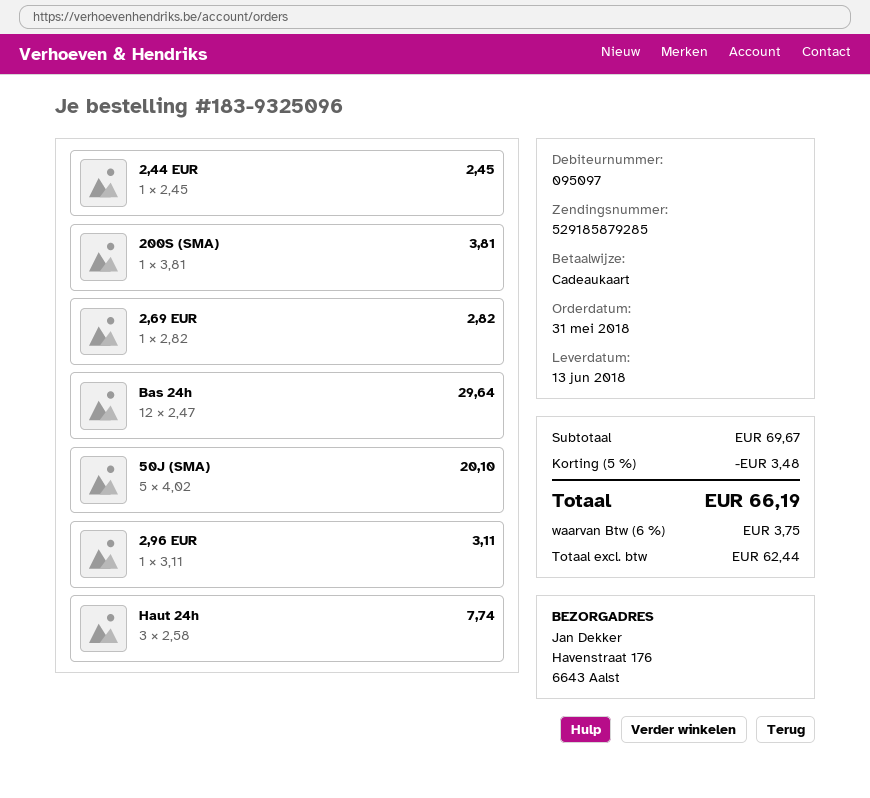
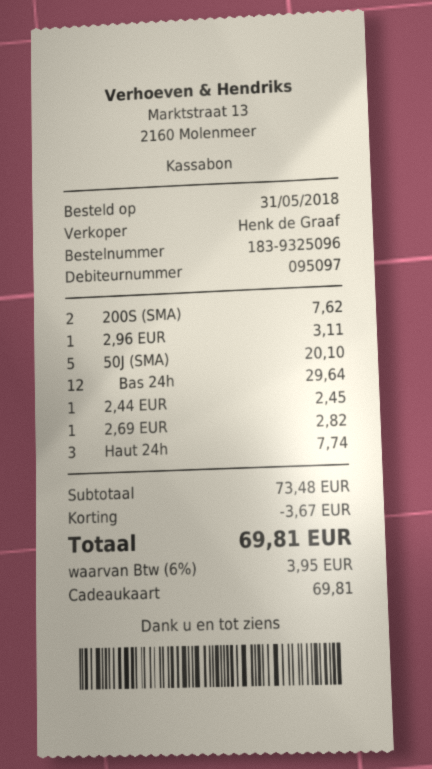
200S (SMA): 1 for 3.81 -> 2 for 7.62
subtotal: 69.67 -> 73.48
discount: 3.48 -> 3.67
tax: 6% = 3.75 -> 6% = 3.95
total: 66.19 -> 69.81

